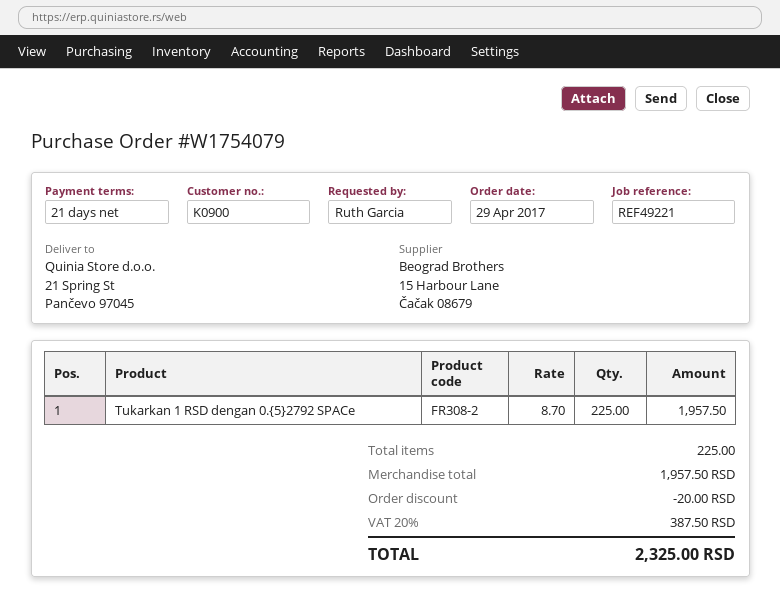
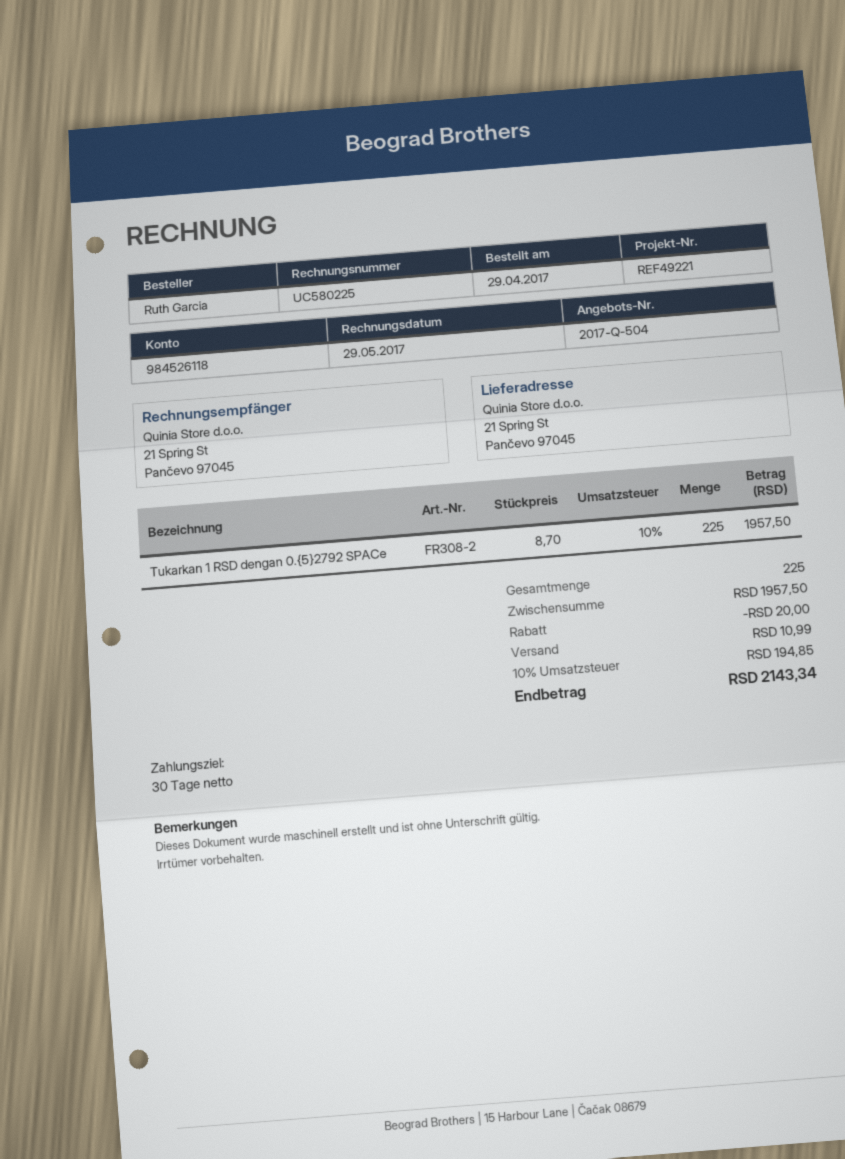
payment terms: 21 days -> 30 days
shipping: none -> 10.99
tax: 20% = 387.50 -> 10% = 194.85
total: 2325.00 -> 2143.34

